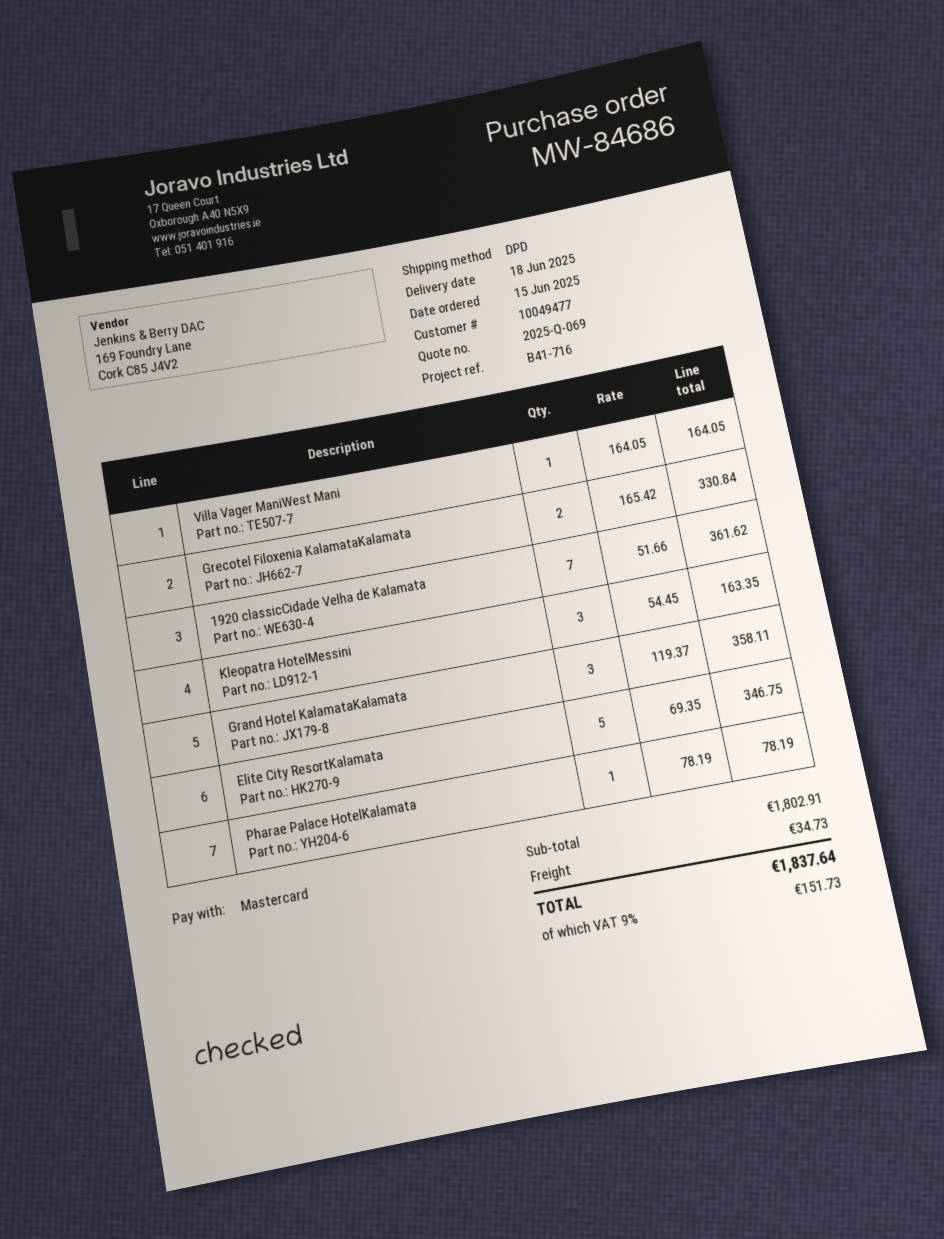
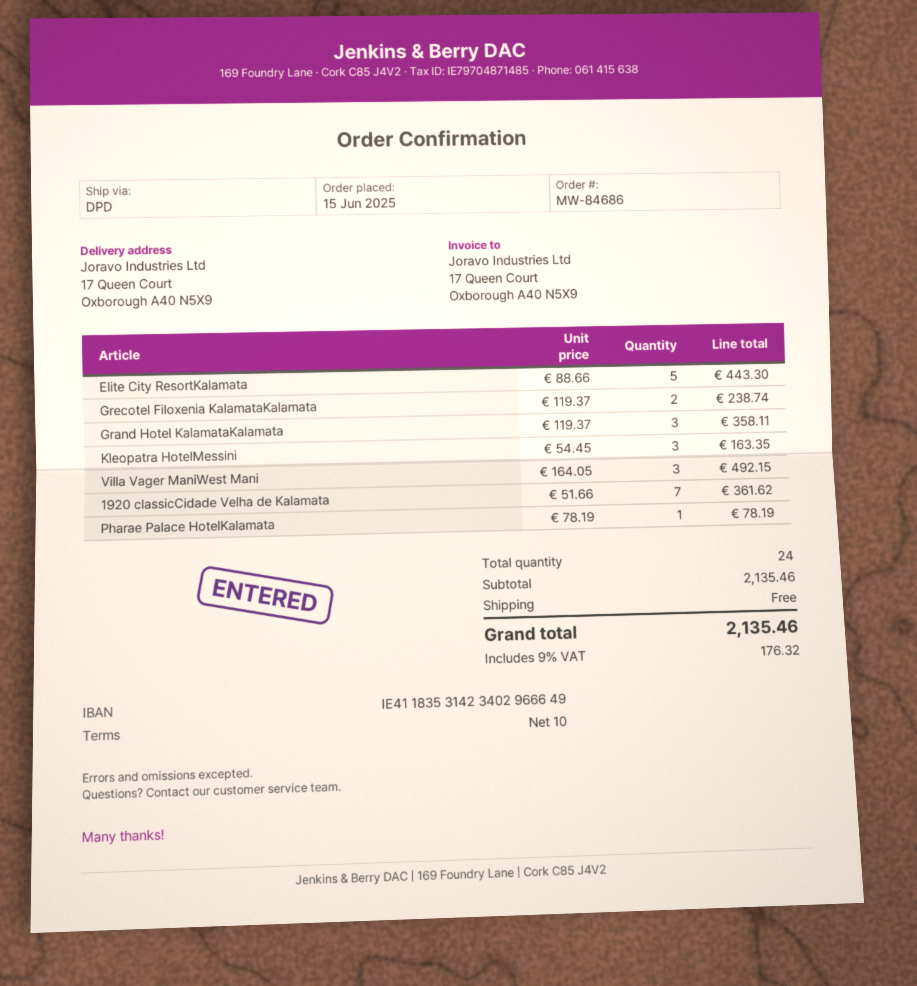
Villa Vager ManiWest Mani: 1 x 164.05 = 164.05 -> 3 x 164.05 = 492.15
Grecotel Filoxenia KalamataKalamata: 2 x 165.42 = 330.84 -> 2 x 119.37 = 238.74
Elite City ResortKalamata: 5 x 69.35 = 346.75 -> 5 x 88.66 = 443.30
subtotal: 1802.91 -> 2135.46
shipping: 34.73 -> 0.00
tax: 9% = 151.73 -> 9% = 176.32
total: 1837.64 -> 2135.46

